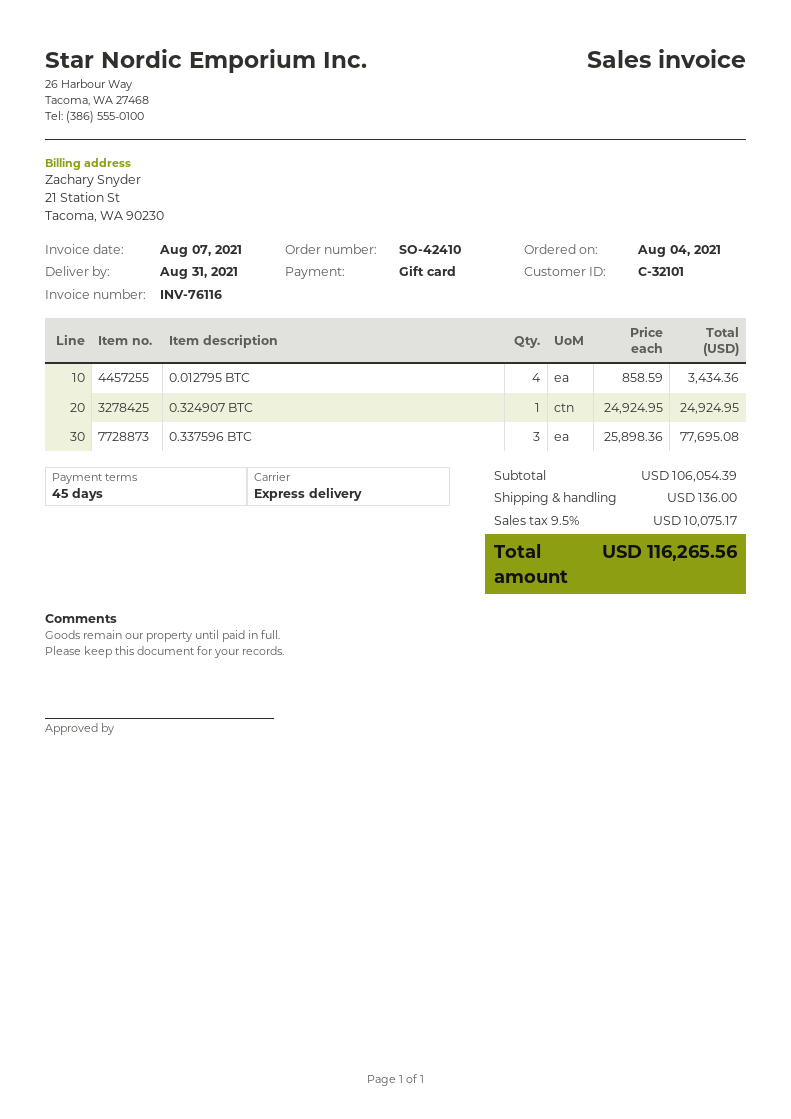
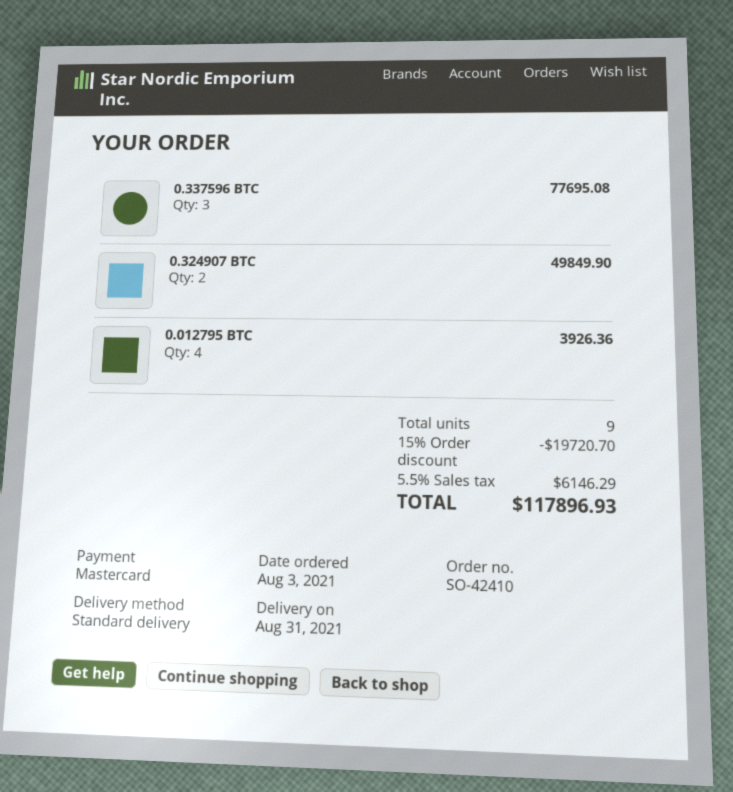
order date: 2021-08-04 -> 2021-08-03
payment method: gift card -> Mastercard
shipping method: express -> standard
0.012795 BTC: 4 for 3434.36 -> 4 for 3926.36
0.324907 BTC: 1 for 24924.95 -> 2 for 49849.90
discount: none -> 15% = 19720.70
shipping: 136.00 -> none
tax: 9.5% = 10075.17 -> 5.5% = 6146.29
total: 116265.56 -> 117896.93

